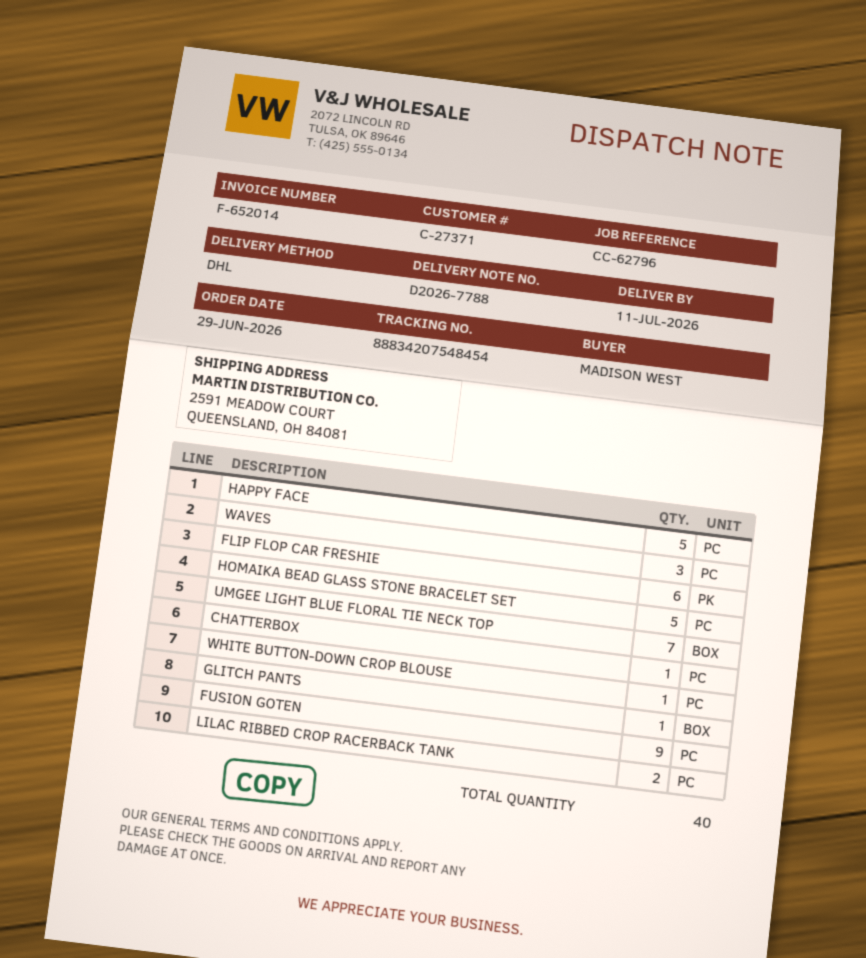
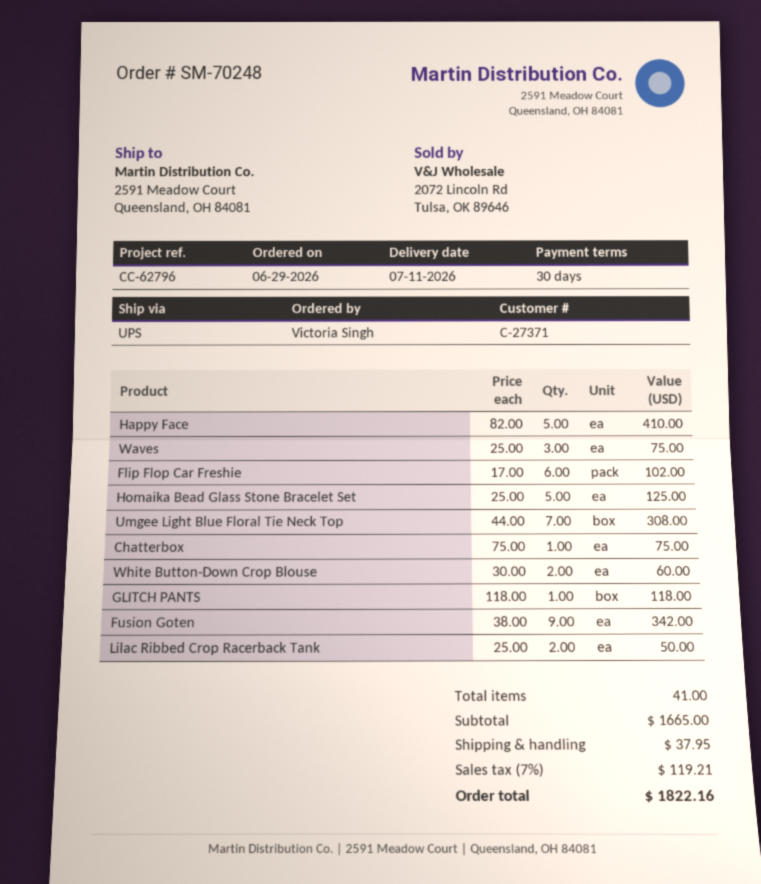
ordered by: MADISON WEST -> Victoria Singh
shipping method: DHL -> UPS
WHITE BUTTON-DOWN CROP BLOUSE: 1 -> 2
total quantity: 40 -> 41

